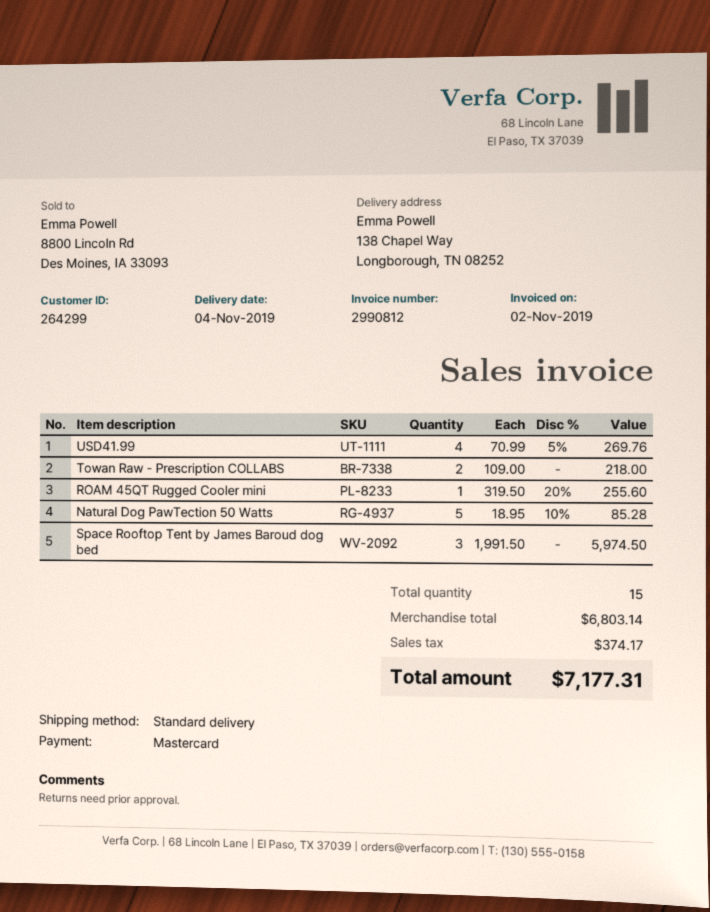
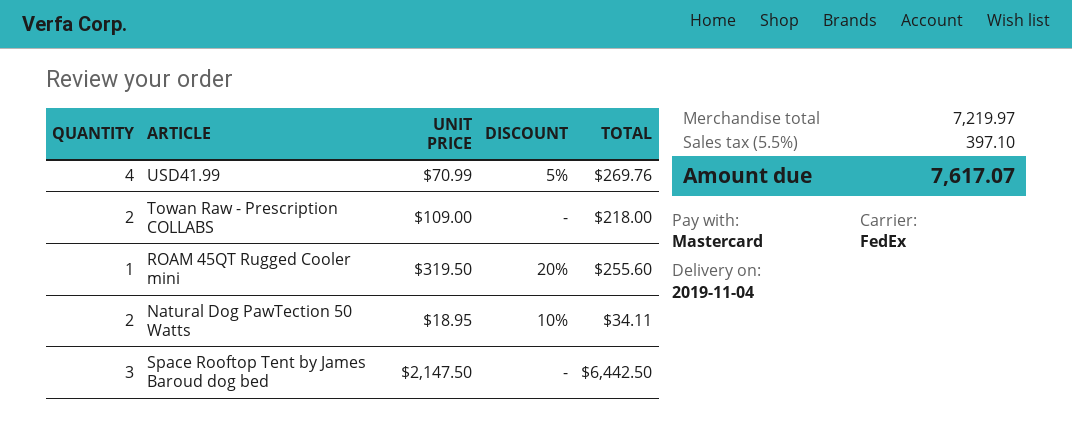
shipping method: standard -> FedEx
Natural Dog PawTection 50 Watts: 5 x 18.95 - 10% = 85.28 -> 2 x 18.95 - 10% = 34.11
Space Rooftop Tent by James Baroud dog bed: 3 x 1991.50 = 5974.50 -> 3 x 2147.50 = 6442.50
subtotal: 6803.14 -> 7219.97
tax: 374.17 -> 397.10
total: 7177.31 -> 7617.07

